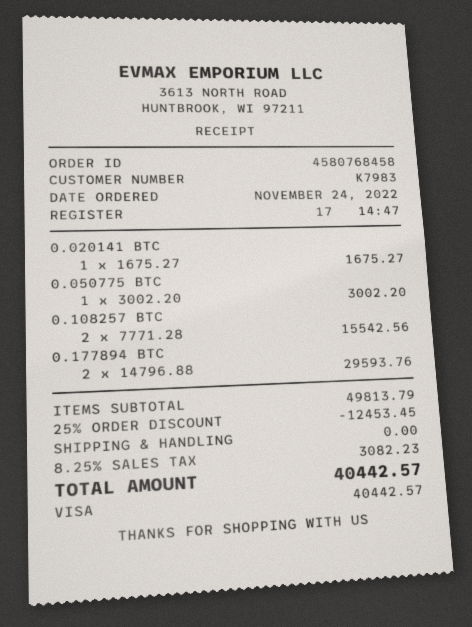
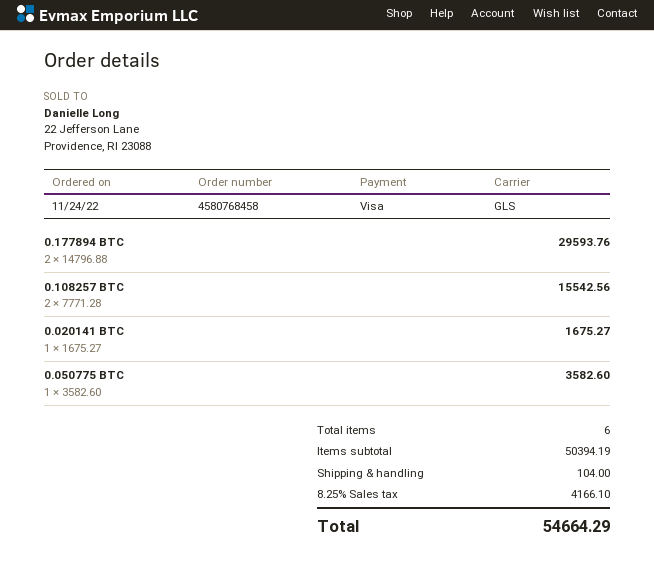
0.050775 BTC: 1 x 3002.20 = 3002.20 -> 1 x 3582.60 = 3582.60
subtotal: 49813.79 -> 50394.19
discount: 25% = 12453.45 -> none
shipping: 0.00 -> 104.00
tax: 8.25% = 3082.23 -> 8.25% = 4166.10
total: 40442.57 -> 54664.29

